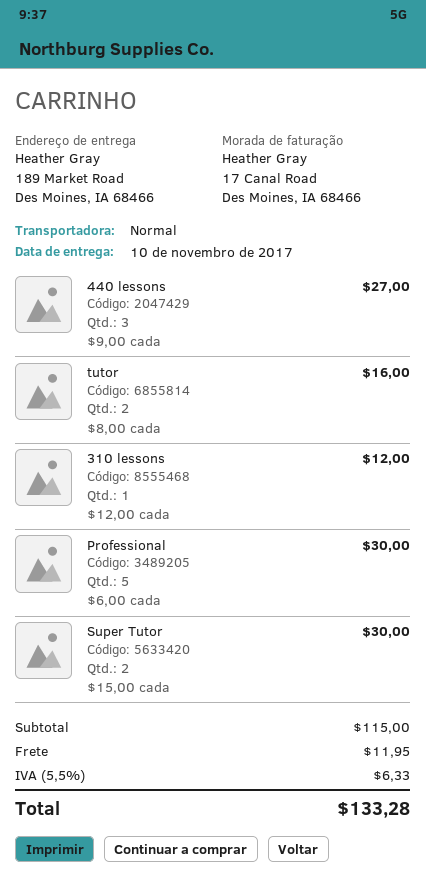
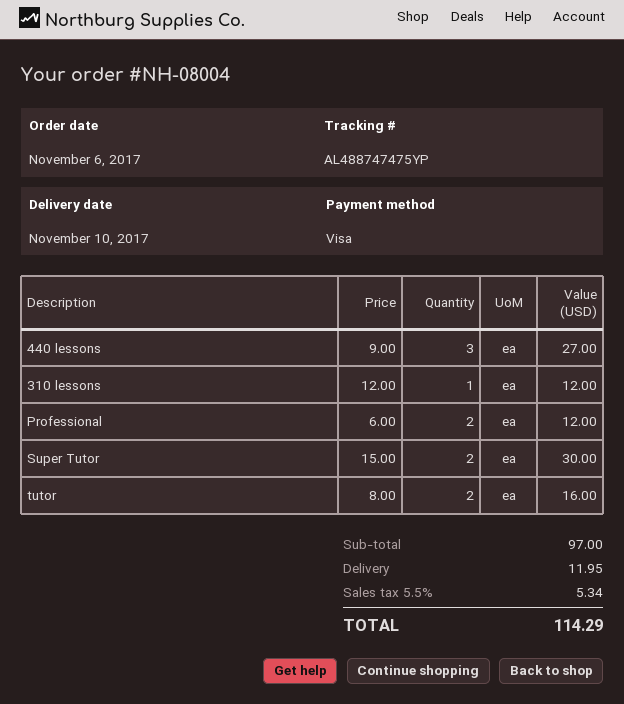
Professional: 5 x 6.00 = 30.00 -> 2 x 6.00 = 12.00
subtotal: 115.00 -> 97.00
tax: 5.5% = 6.33 -> 5.5% = 5.34
total: 133.28 -> 114.29

